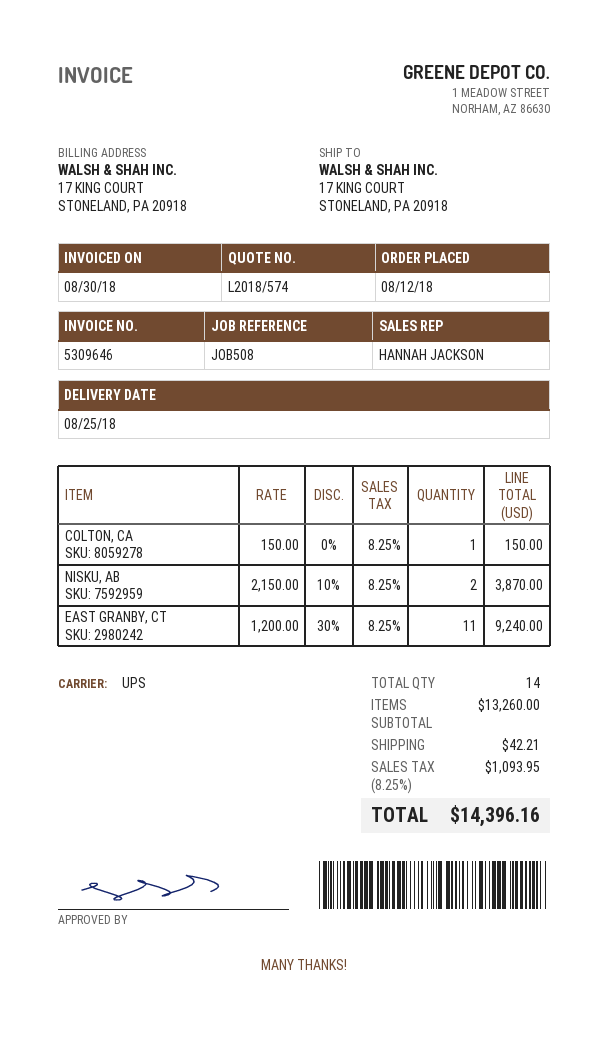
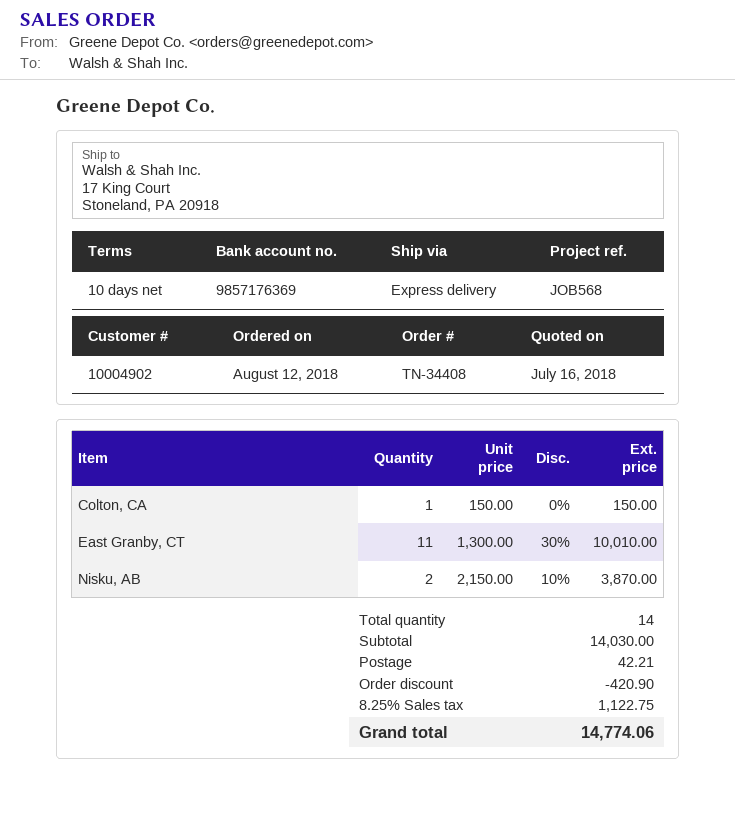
reference: JOB508 -> JOB568
shipping method: UPS -> express
EAST GRANBY, CT: 11 x 1200.00 - 30% = 9240.00 -> 11 x 1300.00 - 30% = 10010.00
subtotal: 13260.00 -> 14030.00
discount: none -> 420.90
tax: 8.25% = 1093.95 -> 8.25% = 1122.75
total: 14396.16 -> 14774.06

